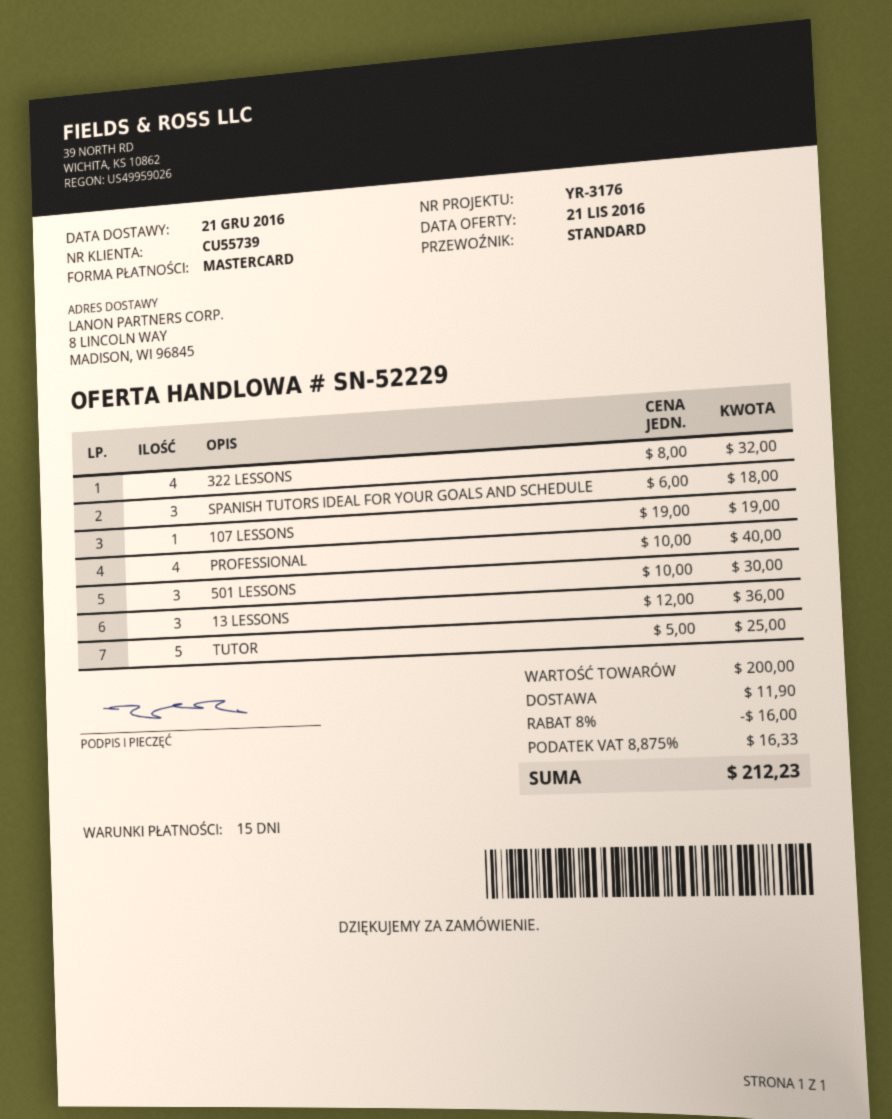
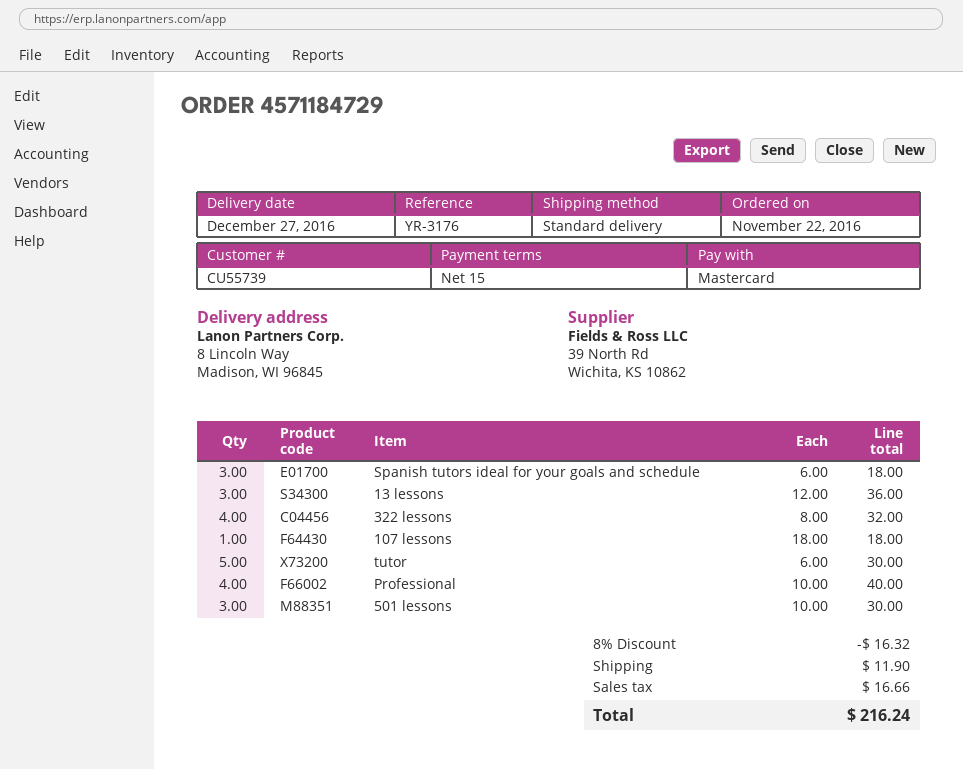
delivery date: 2016-12-21 -> 2016-12-27
107 LESSONS: 1 x 19.00 = 19.00 -> 1 x 18.00 = 18.00
TUTOR: 5 x 5.00 = 25.00 -> 5 x 6.00 = 30.00
discount: 8% = 16.00 -> 8% = 16.32
tax: 16.33 -> 16.66
total: 212.23 -> 216.24

